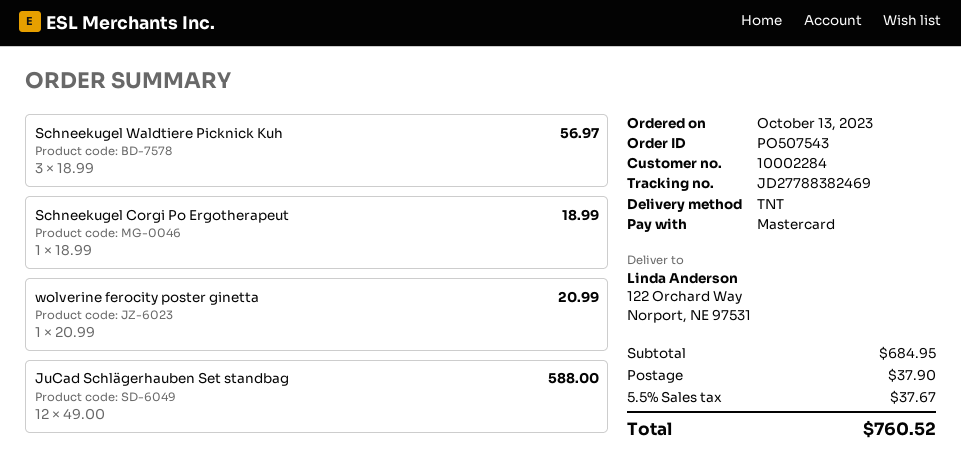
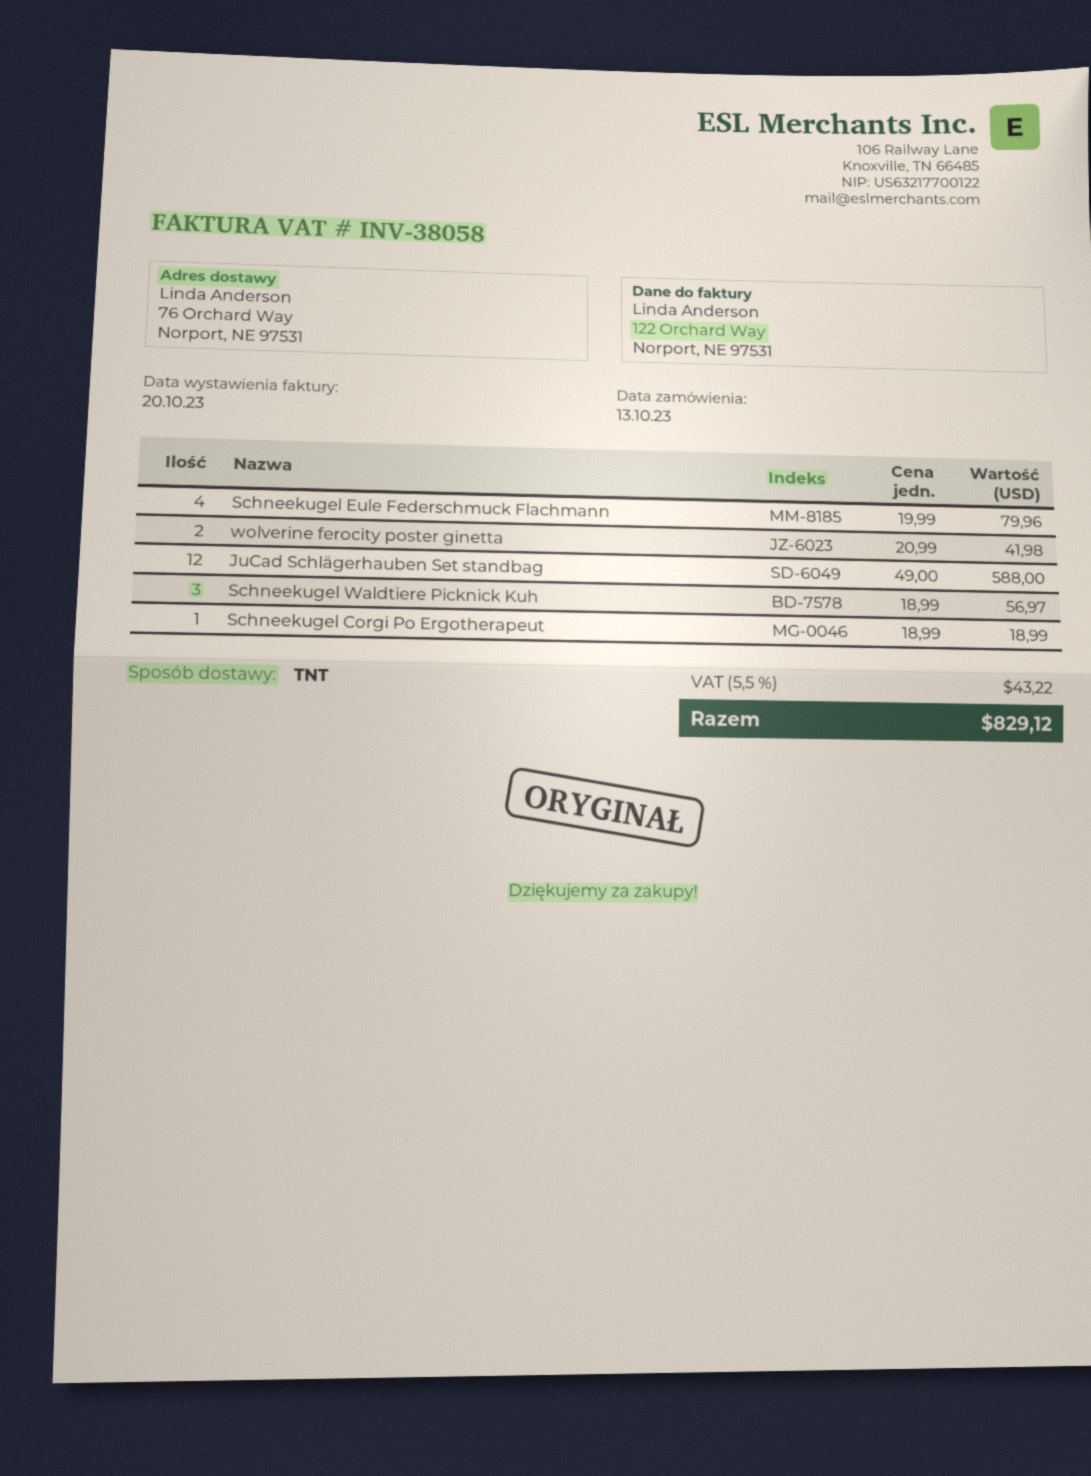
ship to: 122 Orchard Way, Norport, NE 97531 -> 76 Orchard Way, Norport, NE 97531
wolverine ferocity poster ginetta: 1 x 20.99 = 20.99 -> 2 x 20.99 = 41.98
Schneekugel Eule Federschmuck Flachmann: none -> 4 x 19.99 = 79.96
shipping: 37.90 -> none
tax: 5.5% = 37.67 -> 5.5% = 43.22
total: 760.52 -> 829.12

